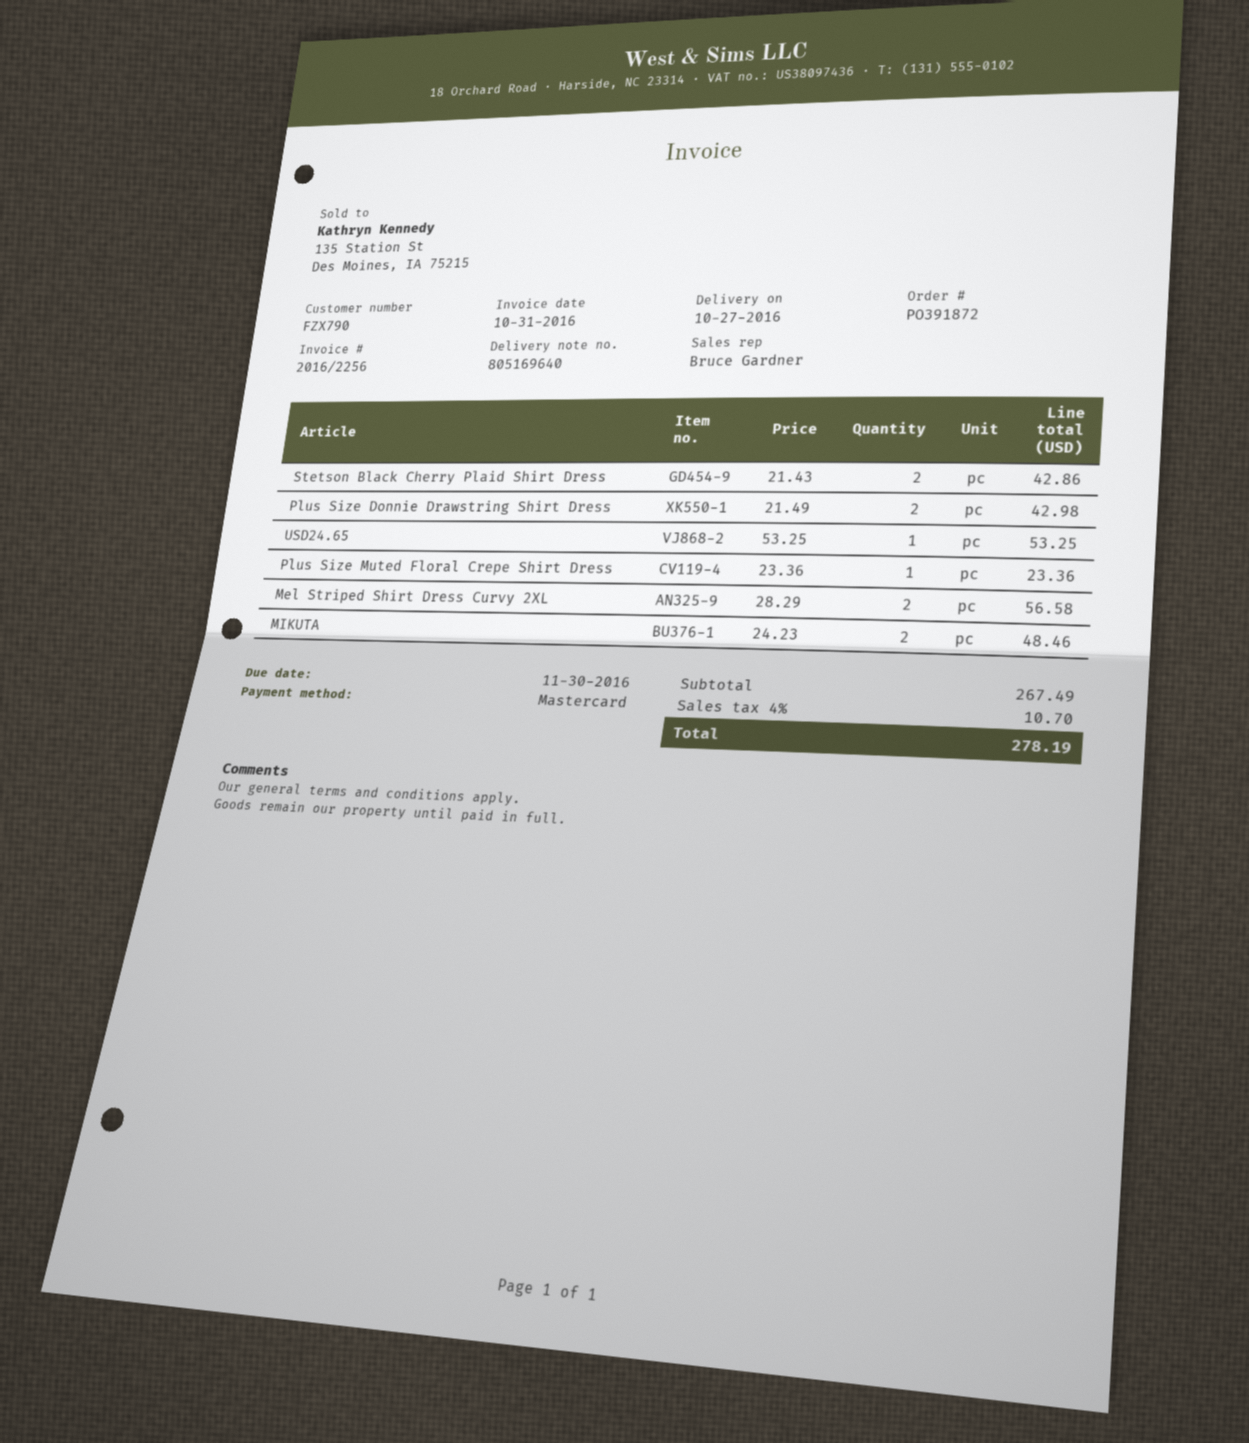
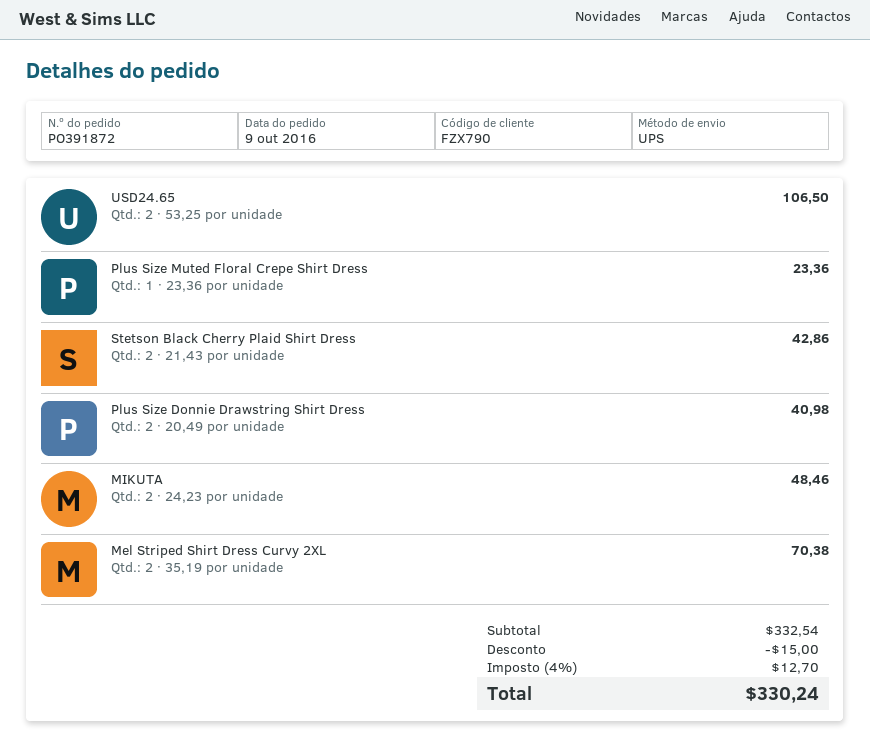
Plus Size Donnie Drawstring Shirt Dress: 2 x 21.49 = 42.98 -> 2 x 20.49 = 40.98
USD24.65: 1 x 53.25 = 53.25 -> 2 x 53.25 = 106.50
Mel Striped Shirt Dress Curvy 2XL: 2 x 28.29 = 56.58 -> 2 x 35.19 = 70.38
subtotal: 267.49 -> 332.54
discount: none -> 15.00
tax: 4% = 10.70 -> 4% = 12.70
total: 278.19 -> 330.24

